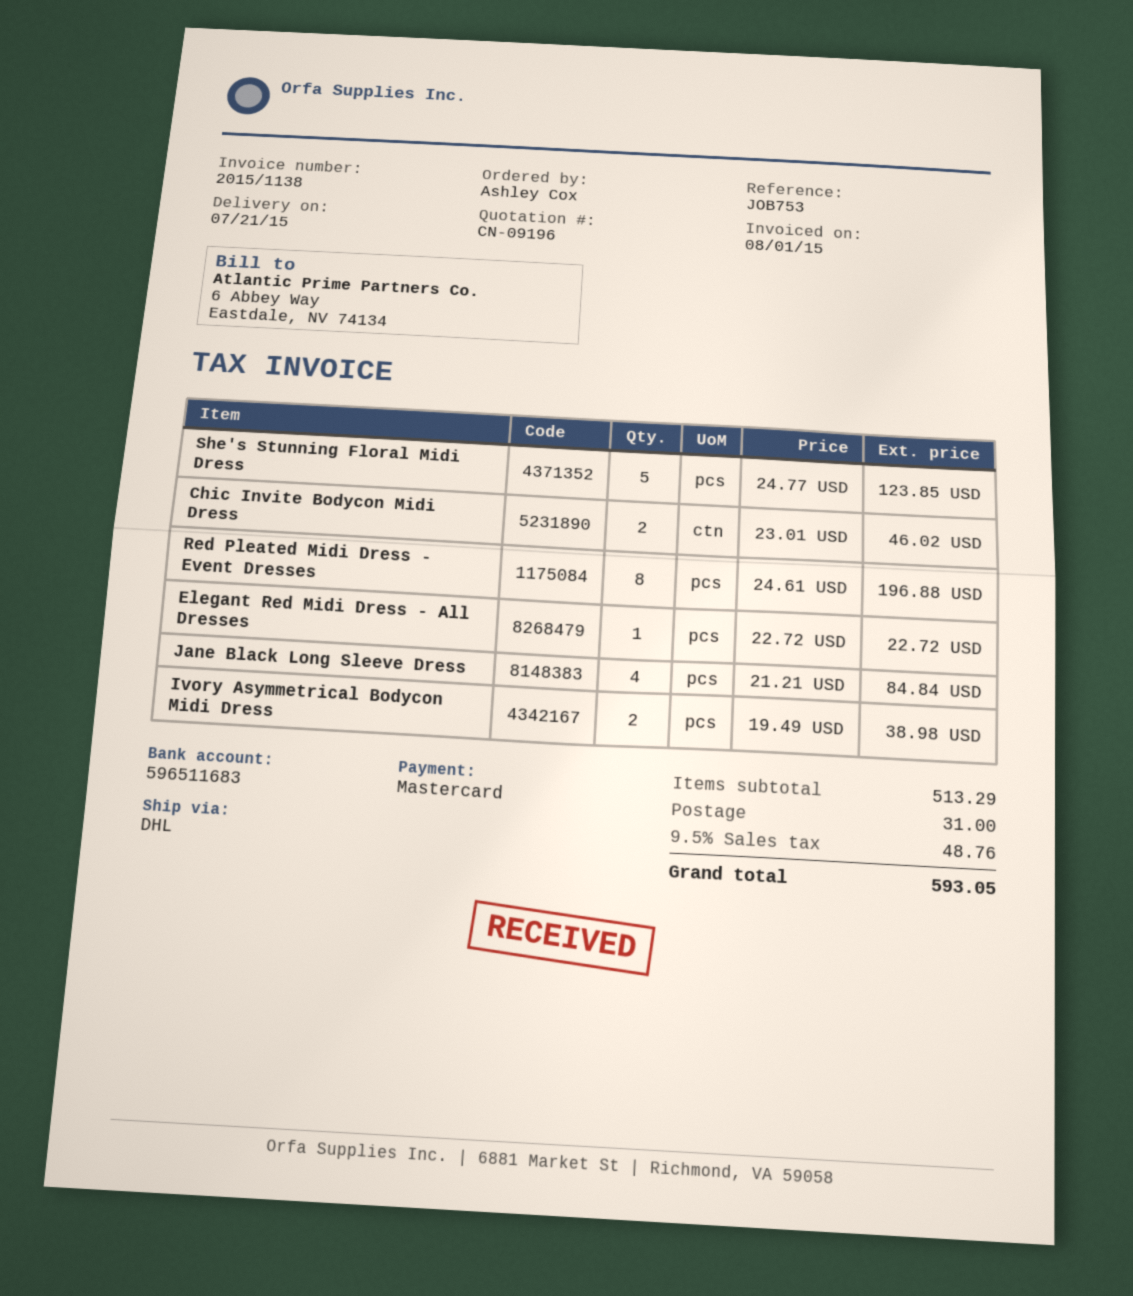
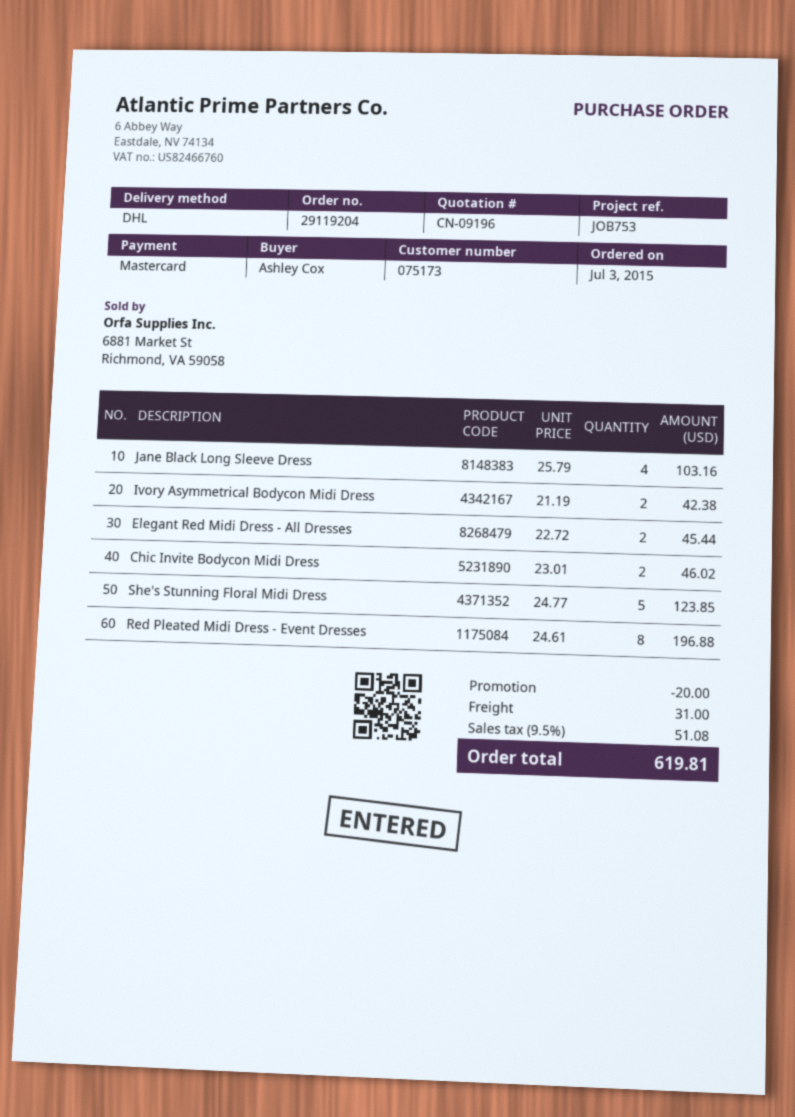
Elegant Red Midi Dress - All Dresses: 1 x 22.72 = 22.72 -> 2 x 22.72 = 45.44
Jane Black Long Sleeve Dress: 4 x 21.21 = 84.84 -> 4 x 25.79 = 103.16
Ivory Asymmetrical Bodycon Midi Dress: 2 x 19.49 = 38.98 -> 2 x 21.19 = 42.38
discount: none -> 20.00
tax: 9.5% = 48.76 -> 9.5% = 51.08
total: 593.05 -> 619.81

